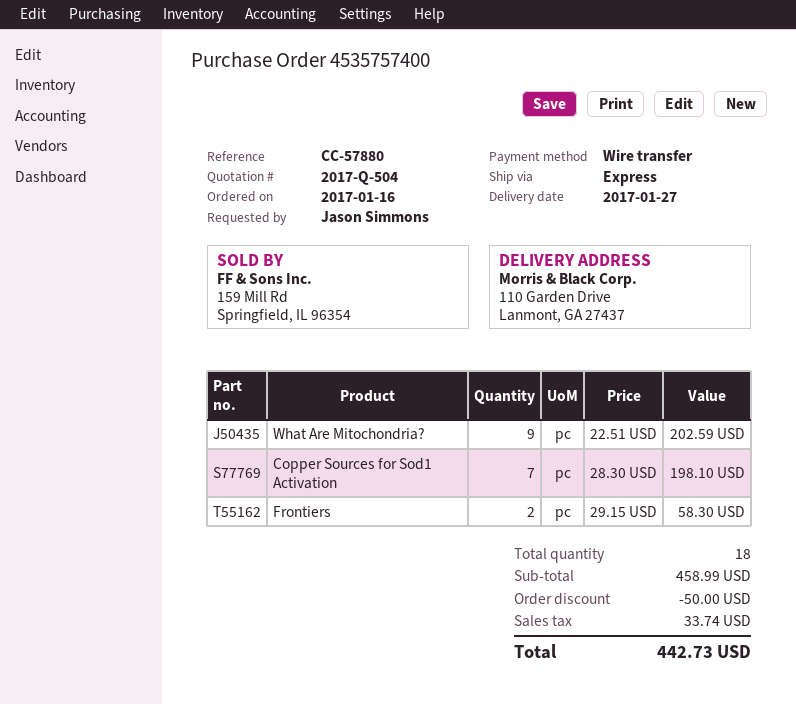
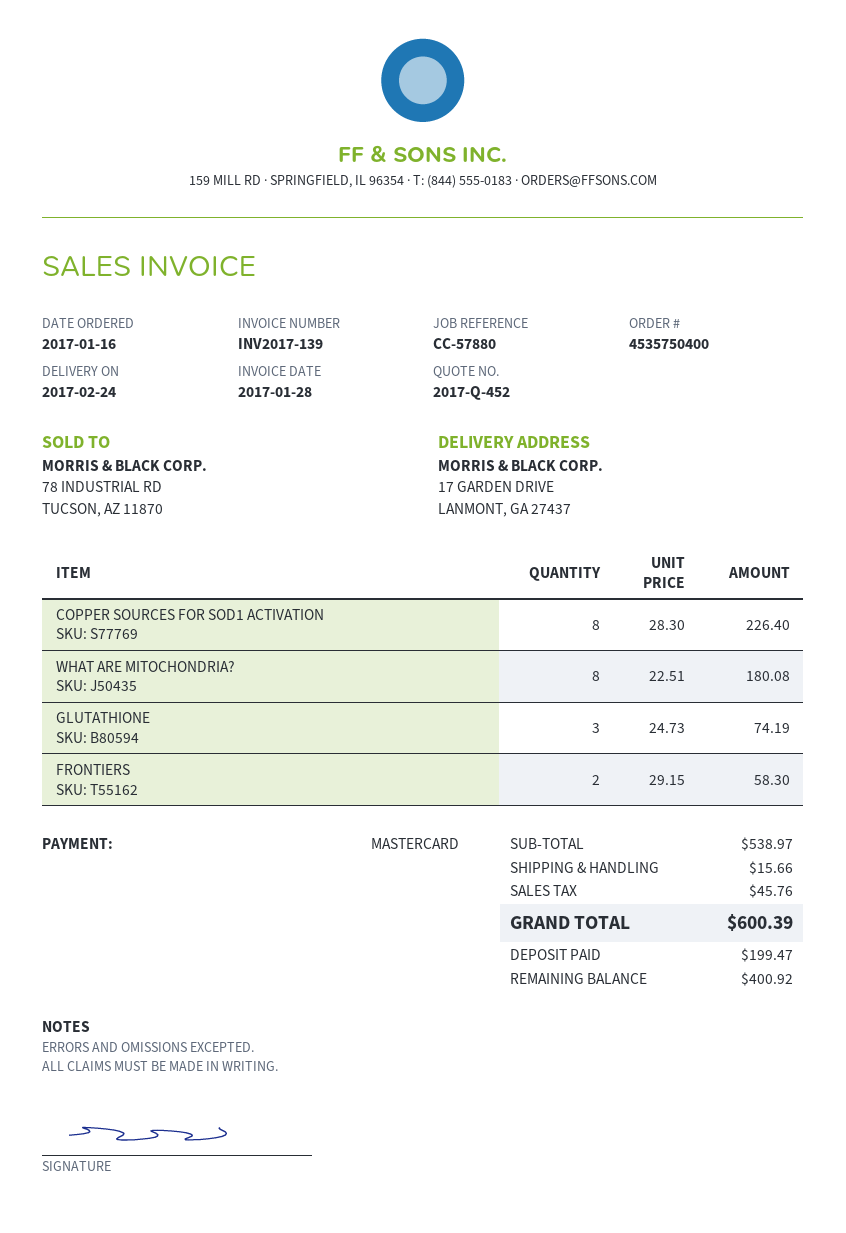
quote number: 2017-Q-504 -> 2017-Q-452
order number: 4535757400 -> 4535750400
delivery date: 2017-01-27 -> 2017-02-24
payment method: bank transfer -> Mastercard
ship to: 110 Garden Drive, Lanmont, GA 27437 -> 17 GARDEN DRIVE, LANMONT, GA 27437
What Are Mitochondria?: 9 x 22.51 = 202.59 -> 8 x 22.51 = 180.08
Copper Sources for Sod1 Activation: 7 x 28.30 = 198.10 -> 8 x 28.30 = 226.40
GLUTATHIONE: none -> 3 x 24.73 = 74.19
subtotal: 458.99 -> 538.97
discount: 50.00 -> none
shipping: none -> 15.66
tax: 33.74 -> 45.76
total: 442.73 -> 600.39

